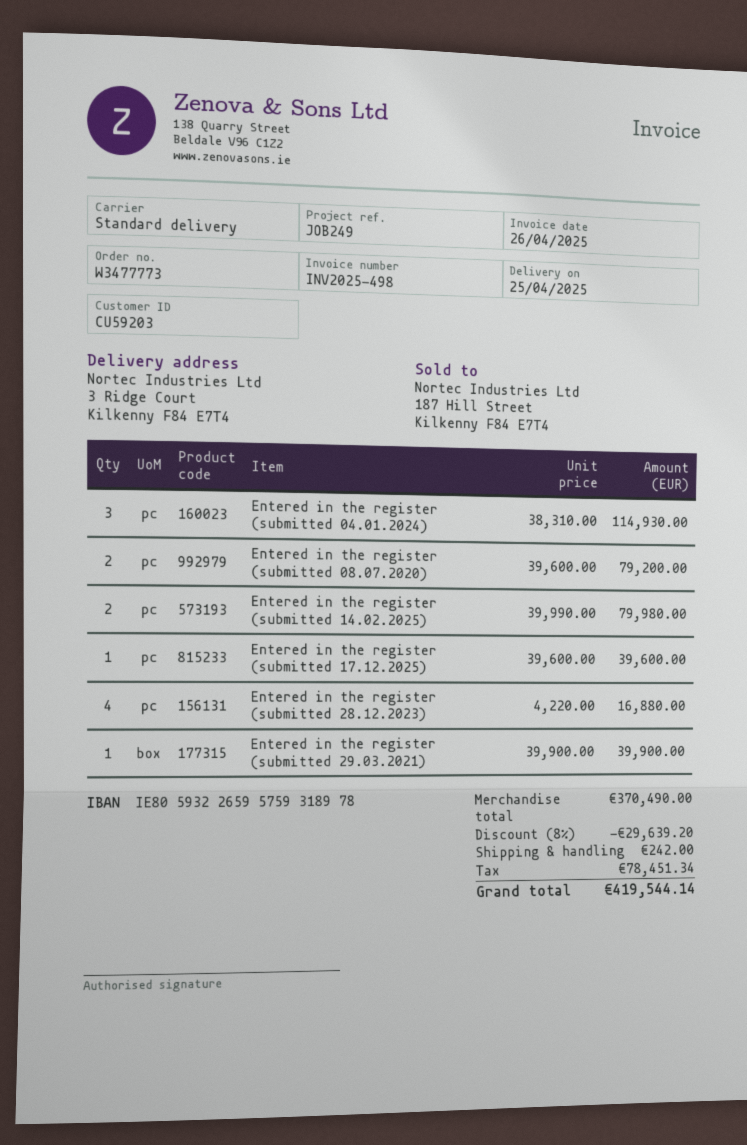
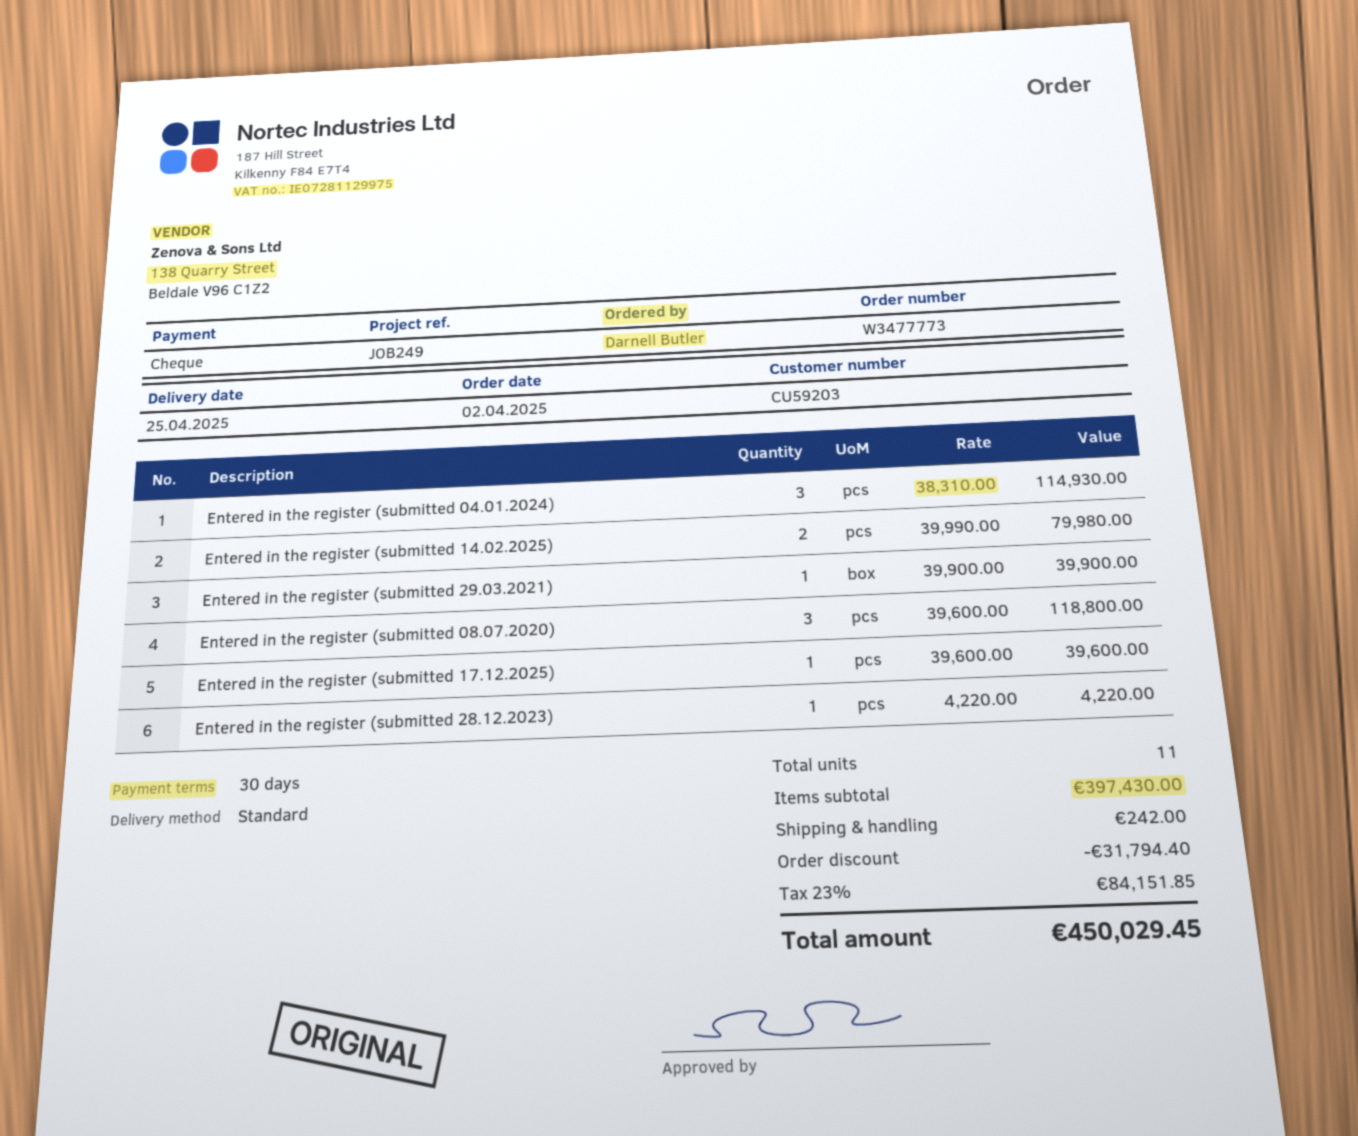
Entered in the register (submitted 08.07.2020): 2 x 39600.00 = 79200.00 -> 3 x 39600.00 = 118800.00
Entered in the register (submitted 28.12.2023): 4 x 4220.00 = 16880.00 -> 1 x 4220.00 = 4220.00
subtotal: 370490.00 -> 397430.00
discount: 29639.20 -> 31794.40
tax: 78451.34 -> 84151.85
total: 419544.14 -> 450029.45

